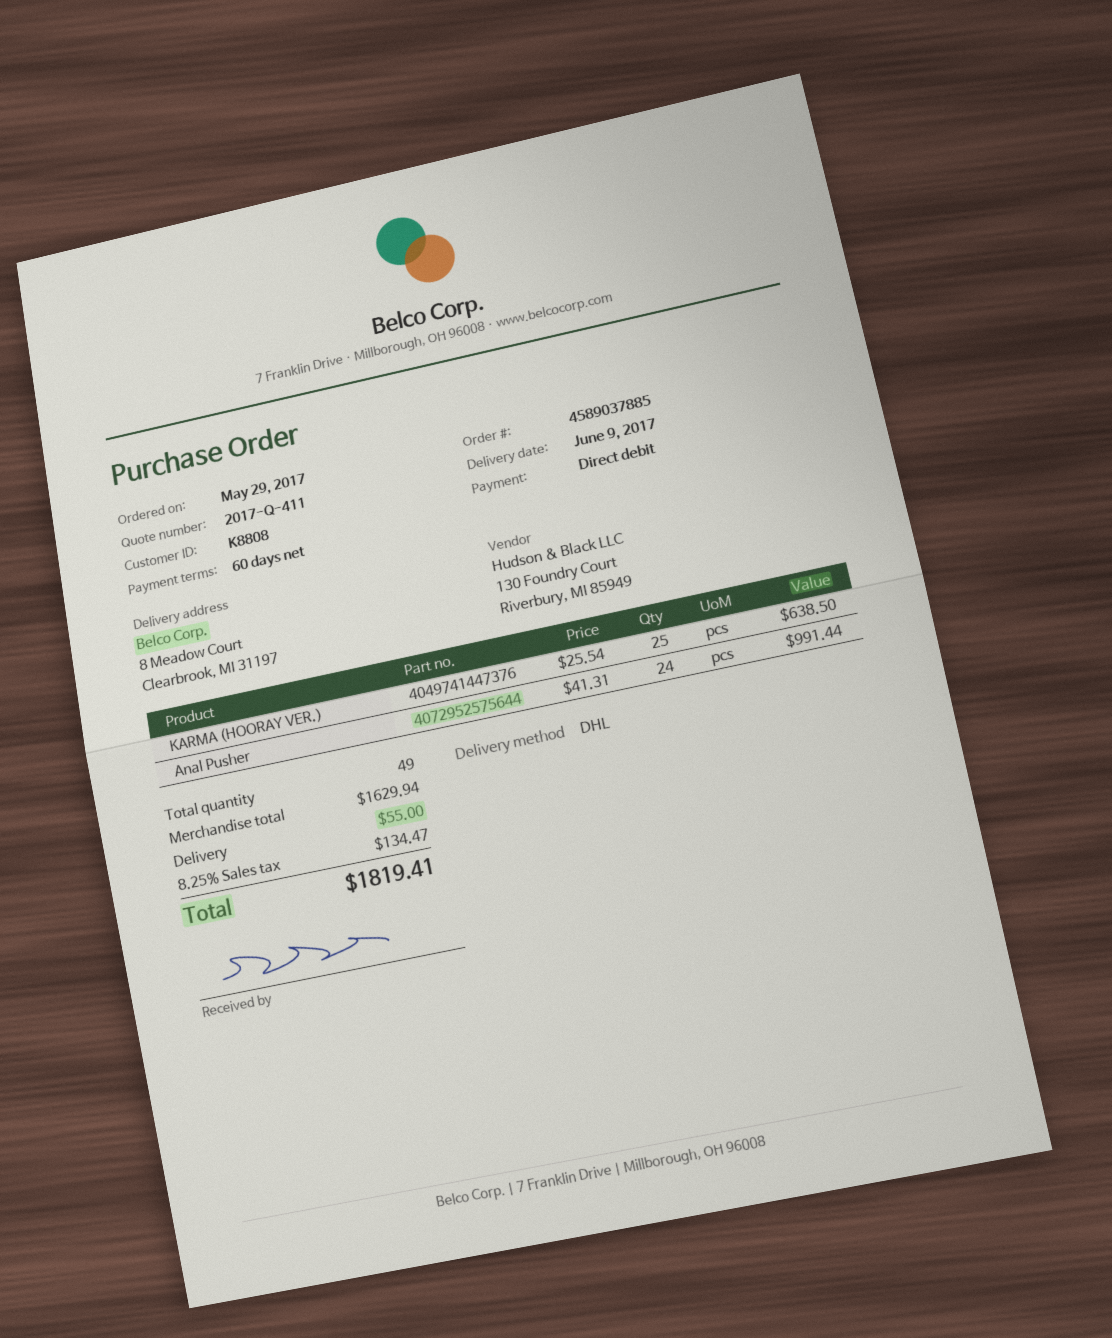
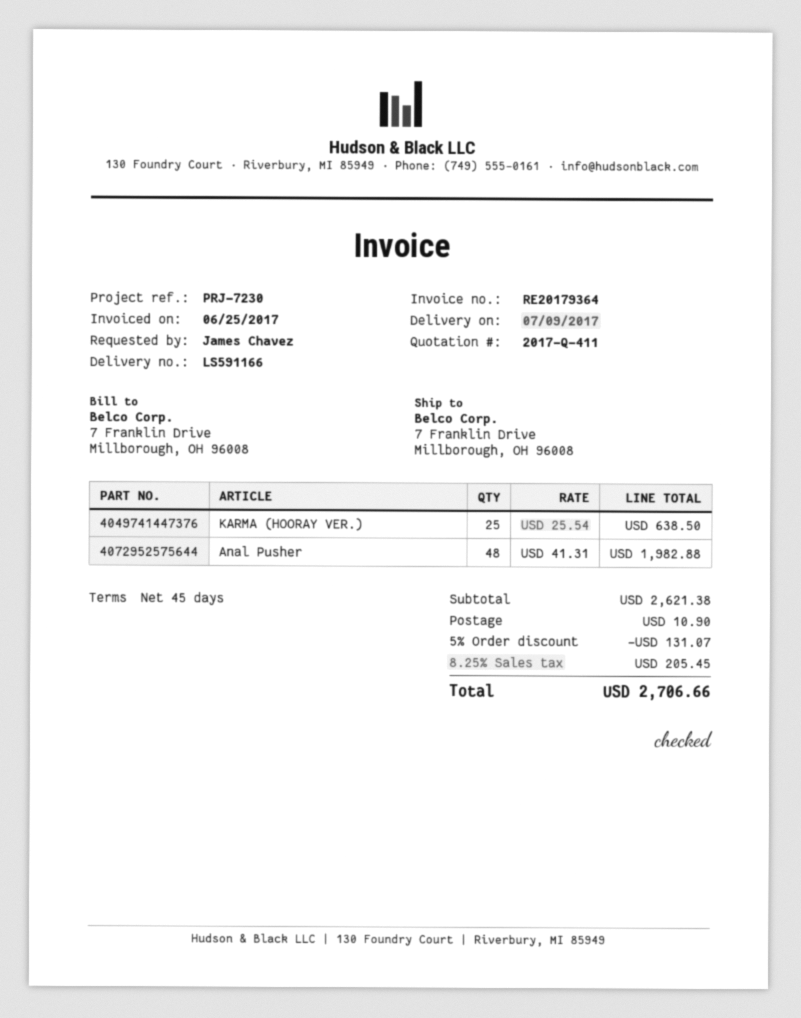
delivery date: 2017-06-09 -> 2017-07-09
payment terms: 60 days -> 45 days
ship to: 8 Meadow Court, Clearbrook, MI 31197 -> 7 Franklin Drive, Millborough, OH 96008
Anal Pusher: 24 x 41.31 = 991.44 -> 48 x 41.31 = 1982.88
subtotal: 1629.94 -> 2621.38
discount: none -> 5% = 131.07
shipping: 55.00 -> 10.90
tax: 8.25% = 134.47 -> 8.25% = 205.45
total: 1819.41 -> 2706.66

